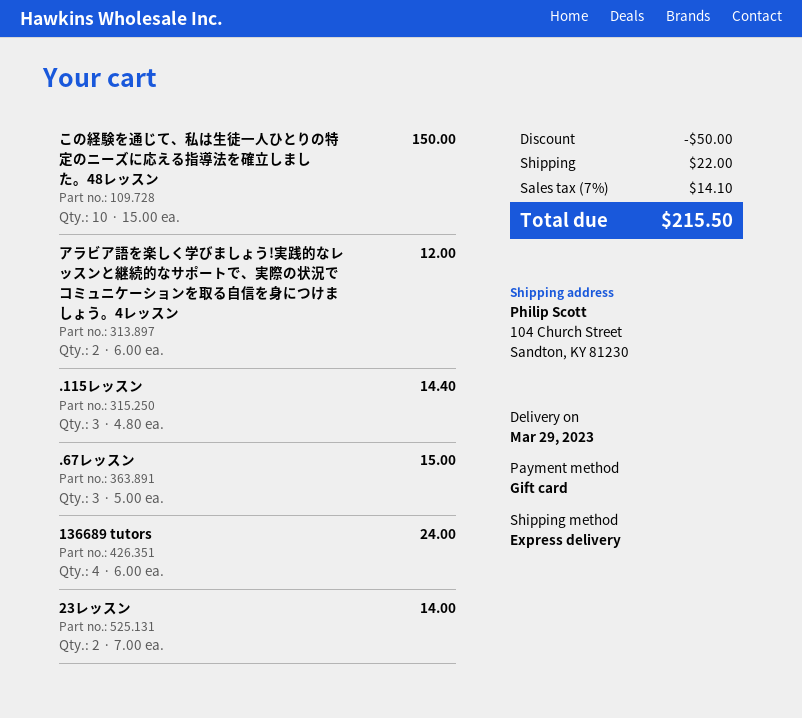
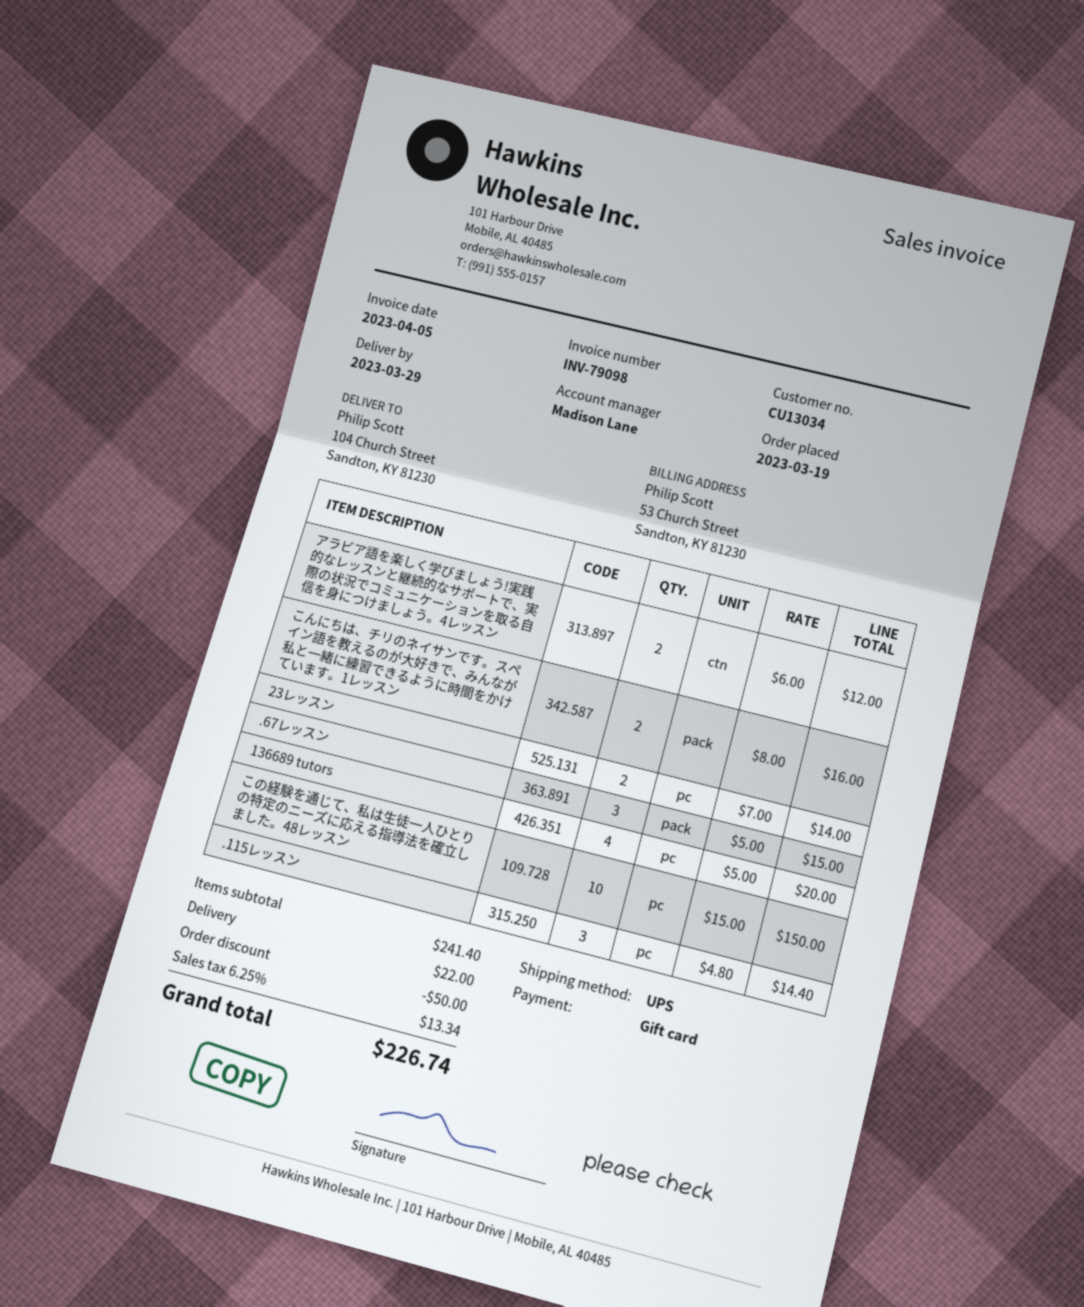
shipping method: express -> UPS
136689 tutors: 4 x 6.00 = 24.00 -> 4 x 5.00 = 20.00
こんにちは、チリのネイサンです。スペイン語を教えるのが大好きで、みんなが私と一緒に練習できるように時間をかけています。1レッスン: none -> 2 x 8.00 = 16.00
tax: 7% = 14.10 -> 6.25% = 13.34
total: 215.50 -> 226.74

